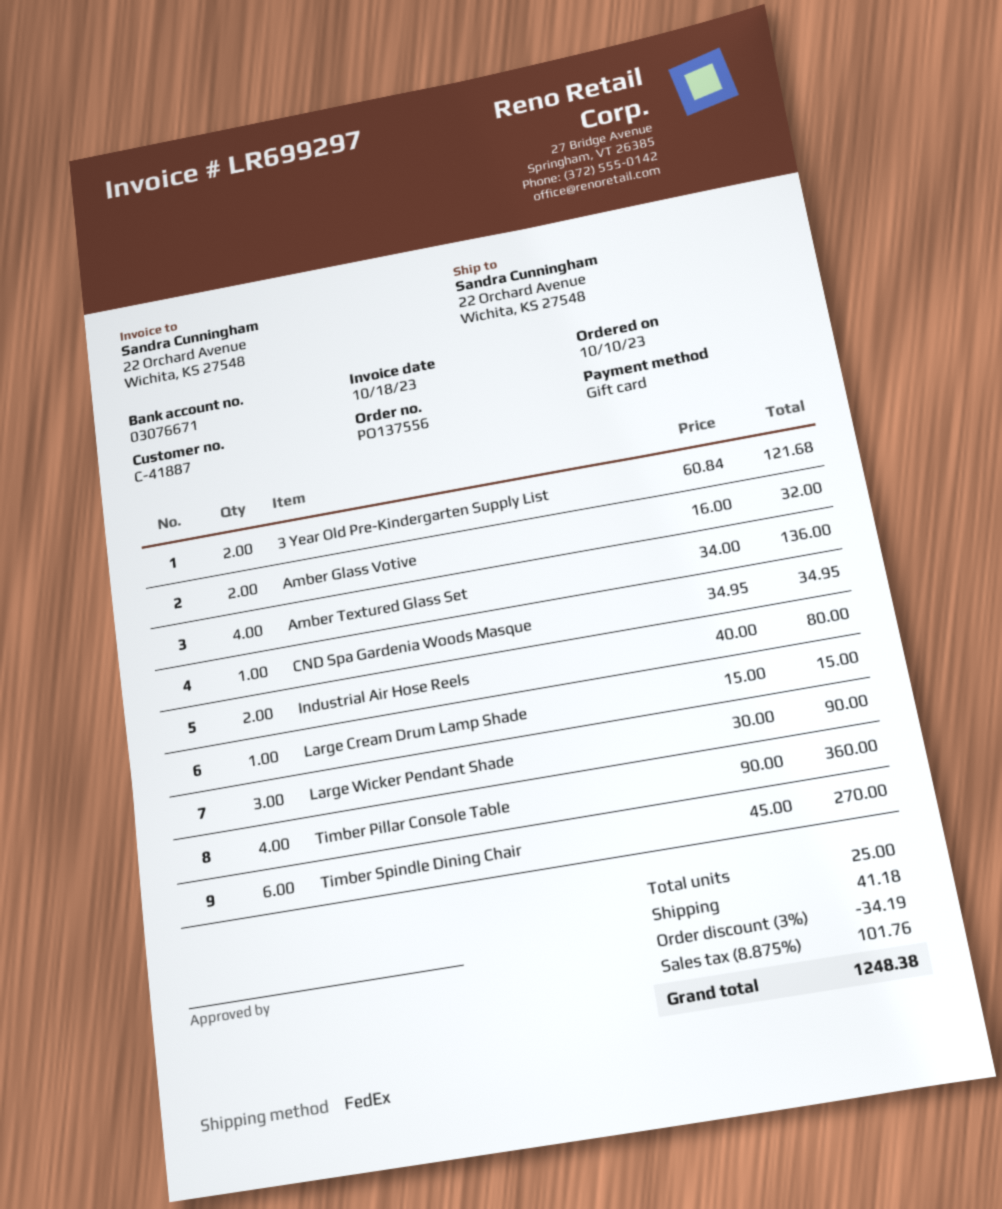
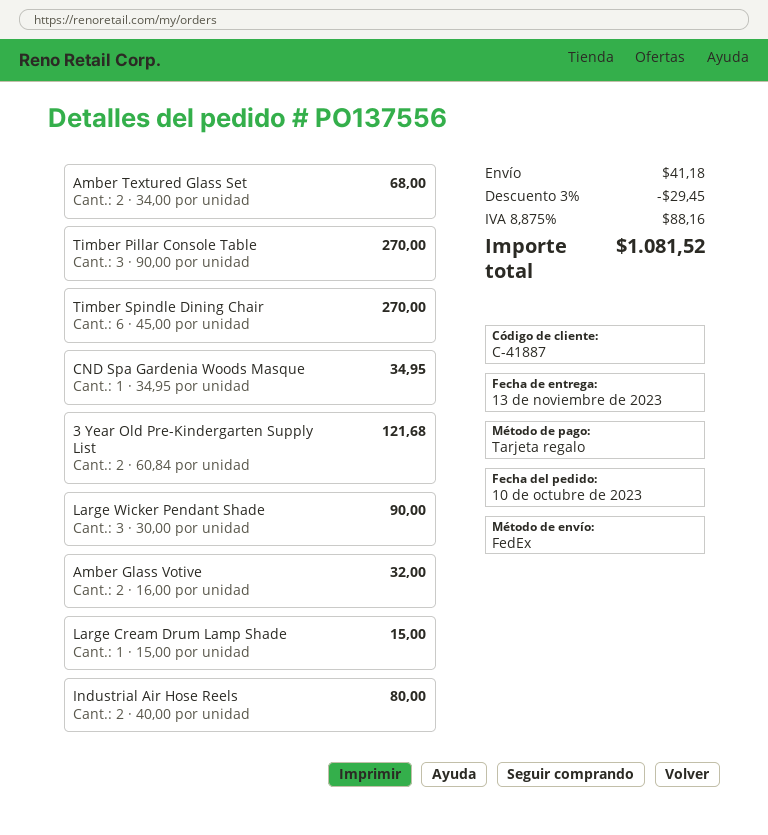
Amber Textured Glass Set: 4 x 34.00 = 136.00 -> 2 x 34.00 = 68.00
Timber Pillar Console Table: 4 x 90.00 = 360.00 -> 3 x 90.00 = 270.00
discount: 3% = 34.19 -> 3% = 29.45
tax: 8.875% = 101.76 -> 8.875% = 88.16
total: 1248.38 -> 1081.52

